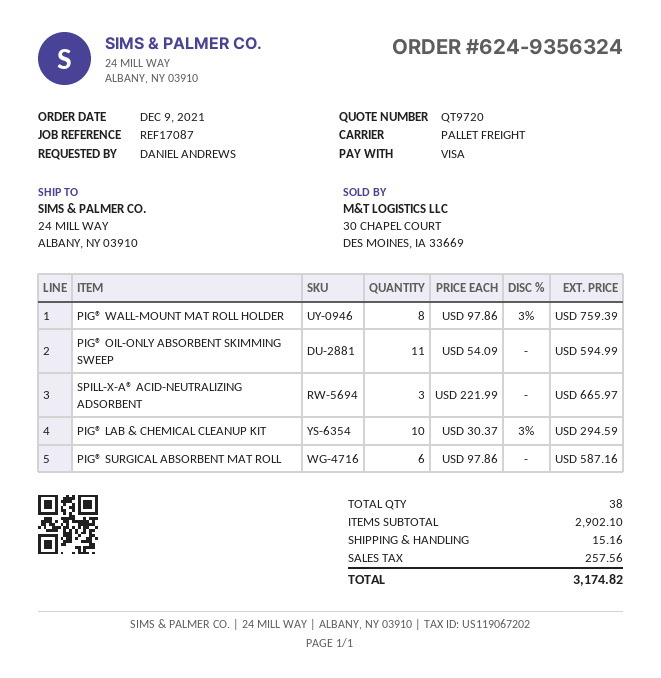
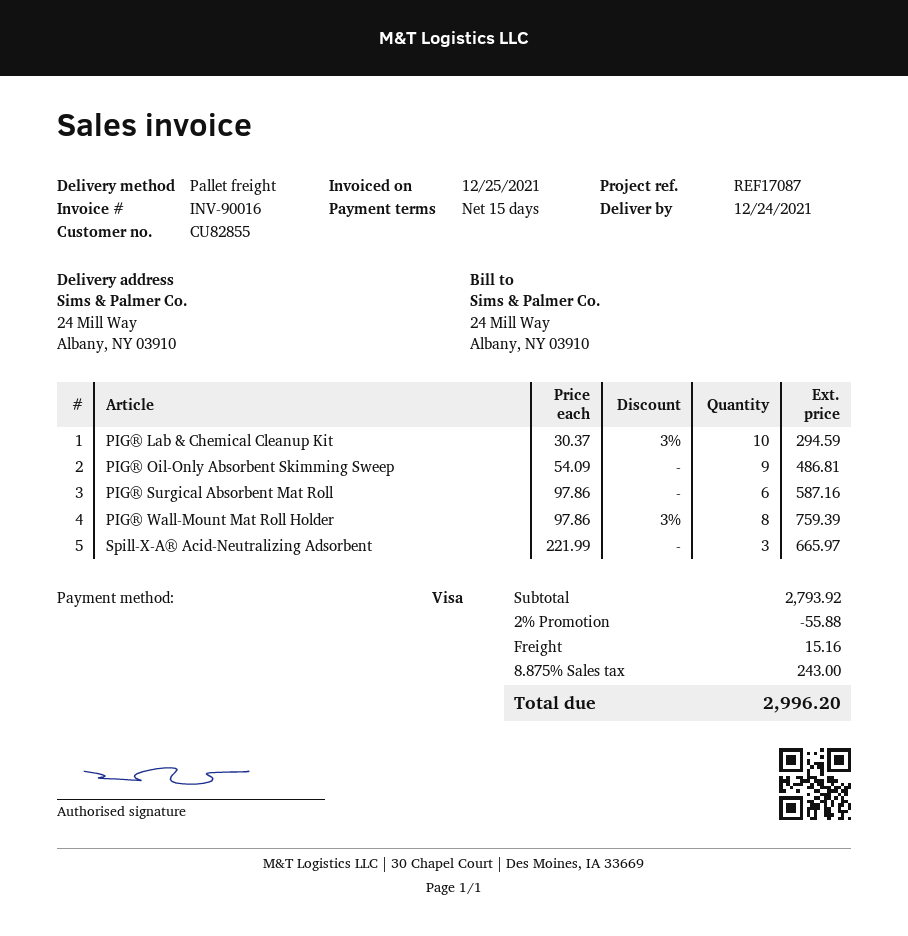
PIG® OIL-ONLY ABSORBENT SKIMMING SWEEP: 11 x 54.09 = 594.99 -> 9 x 54.09 = 486.81
subtotal: 2902.10 -> 2793.92
discount: none -> 2% = 55.88
tax: 257.56 -> 243.00
total: 3174.82 -> 2996.20

